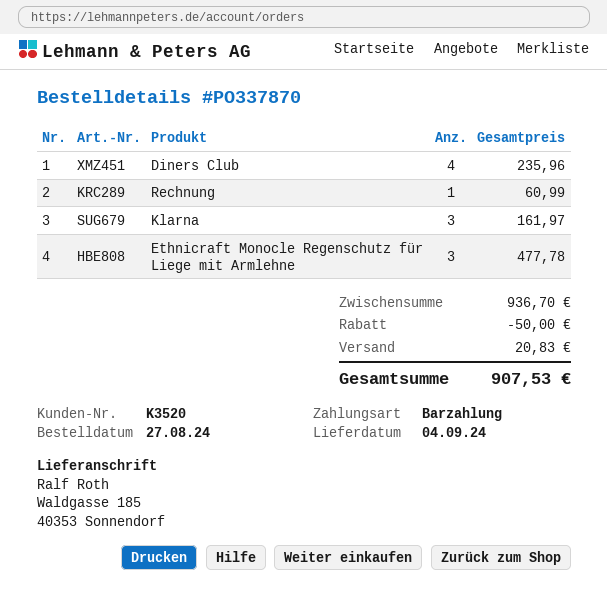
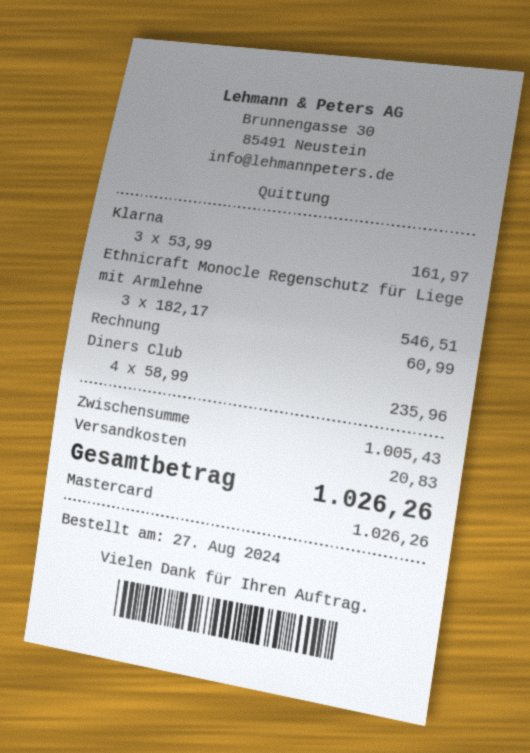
payment method: cash -> Mastercard
Ethnicraft Monocle Regenschutz für Liege mit Armlehne: 3 for 477.78 -> 3 for 546.51
subtotal: 936.70 -> 1005.43
discount: 50.00 -> none
total: 907.53 -> 1026.26

